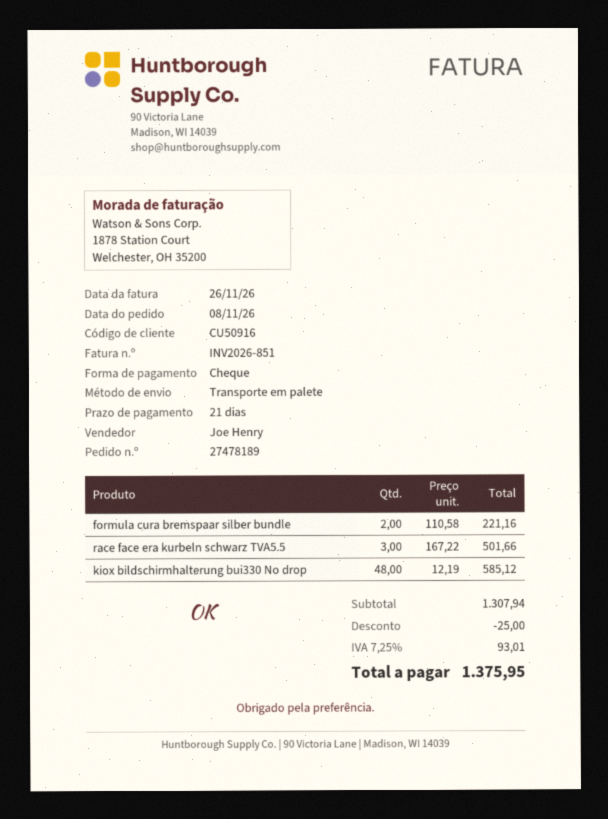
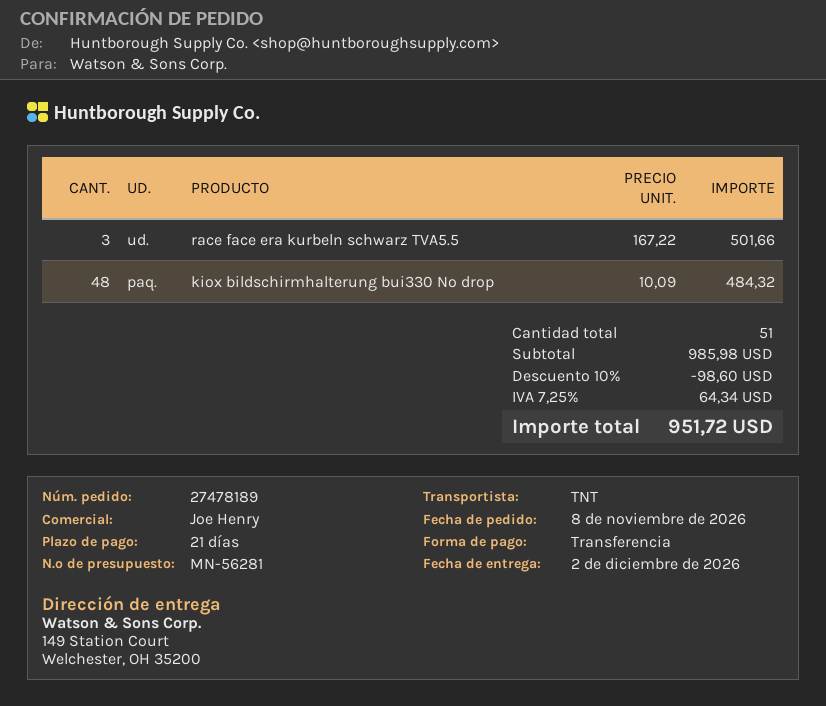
payment method: cheque -> bank transfer
shipping method: pallet freight -> TNT
formula cura bremspaar silber bundle: 2 x 110.58 = 221.16 -> none
kiox bildschirmhalterung bui330 No drop: 48 x 12.19 = 585.12 -> 48 x 10.09 = 484.32
subtotal: 1307.94 -> 985.98
discount: 25.00 -> 98.60
tax: 7.25% = 93.01 -> 7.25% = 64.34
total: 1375.95 -> 951.72

